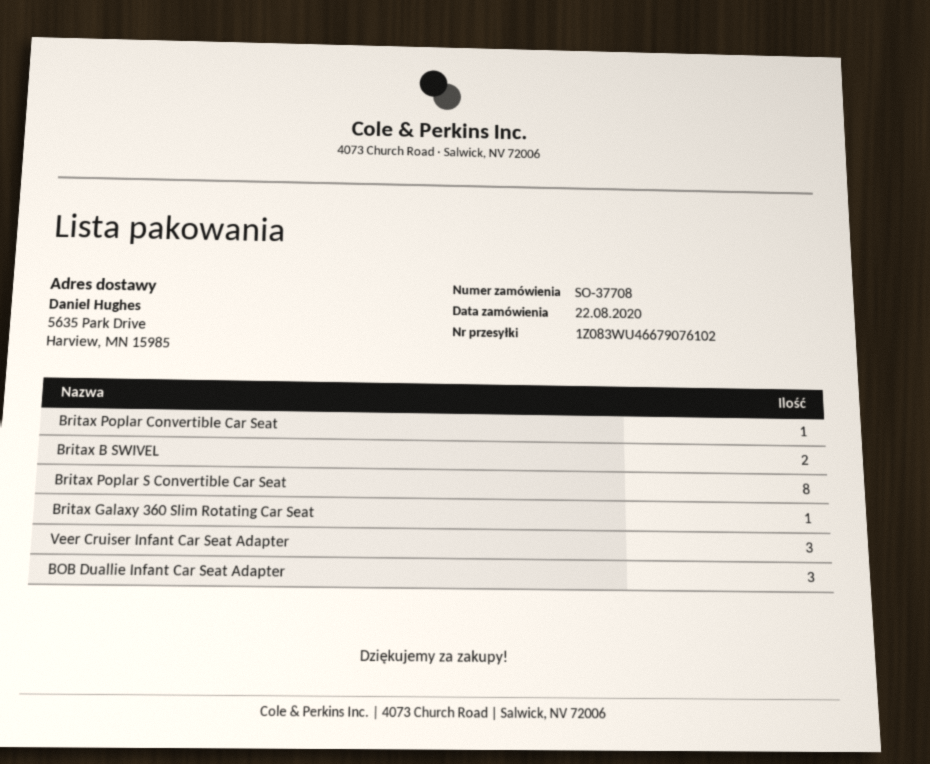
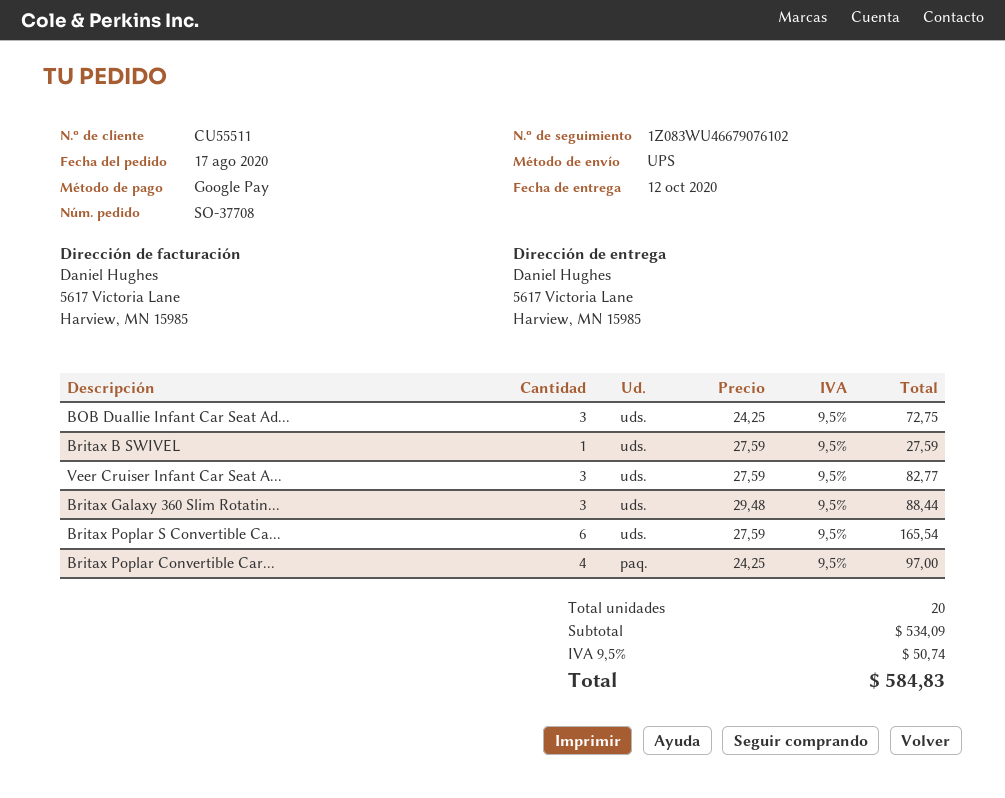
order date: 2020-08-22 -> 2020-08-17
ship to: 5635 Park Drive, Harview, MN 15985 -> 5617 Victoria Lane, Harview, MN 15985
Britax Poplar Convertible Car Seat: 1 -> 4
Britax B SWIVEL: 2 -> 1
Britax Poplar S Convertible Car Seat: 8 -> 6
Britax Galaxy 360 Slim Rotating Car Seat: 1 -> 3

